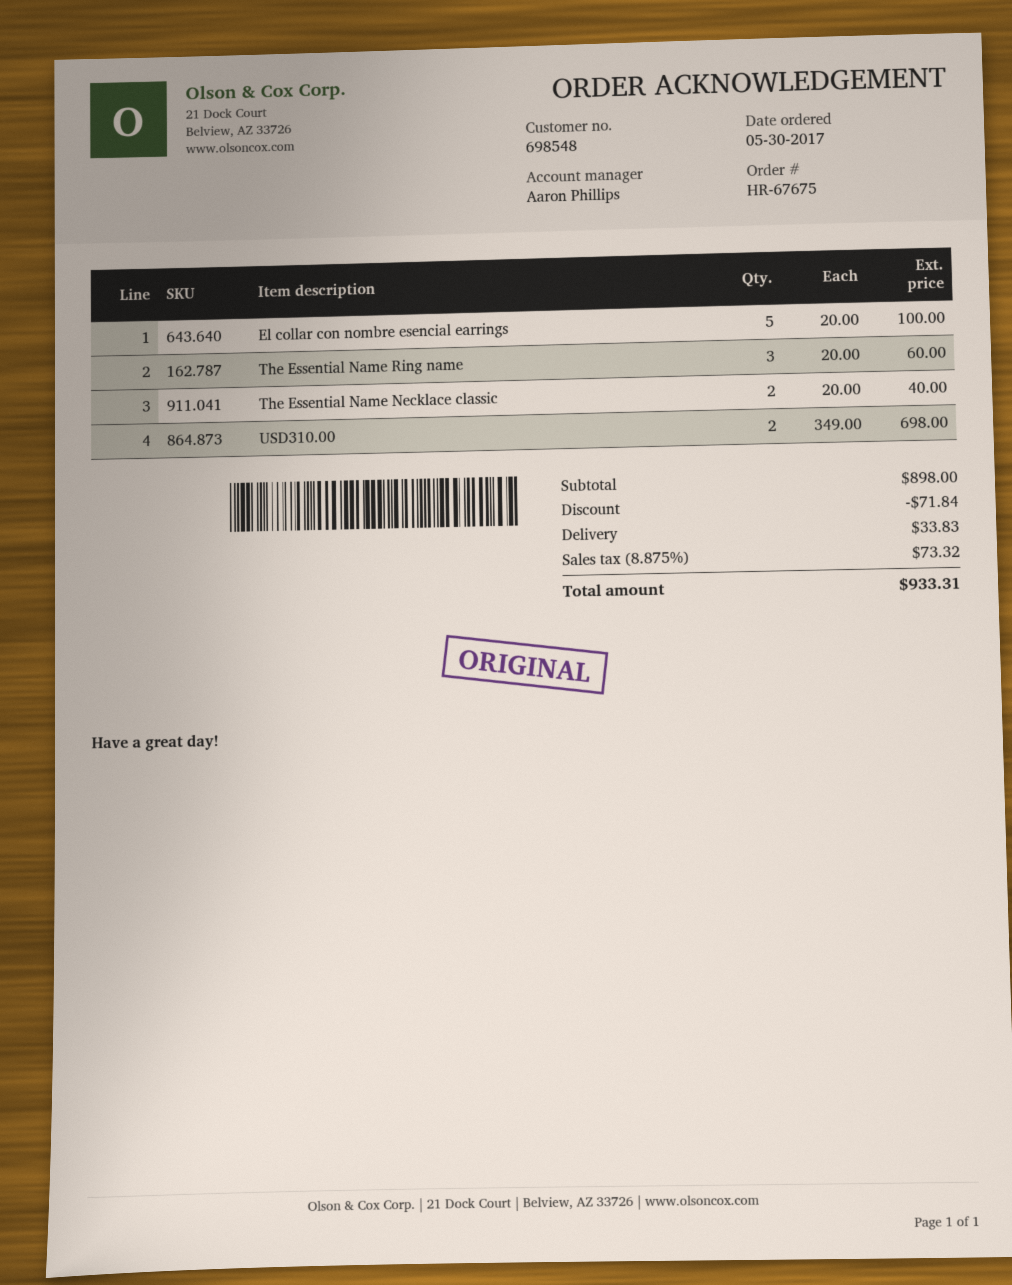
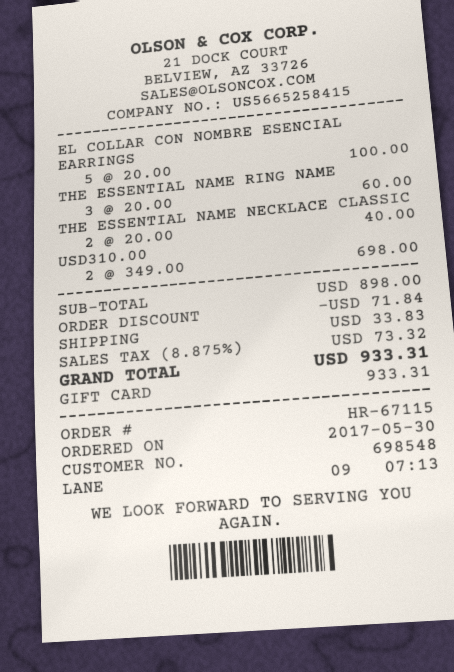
order number: HR-67675 -> HR-67115

